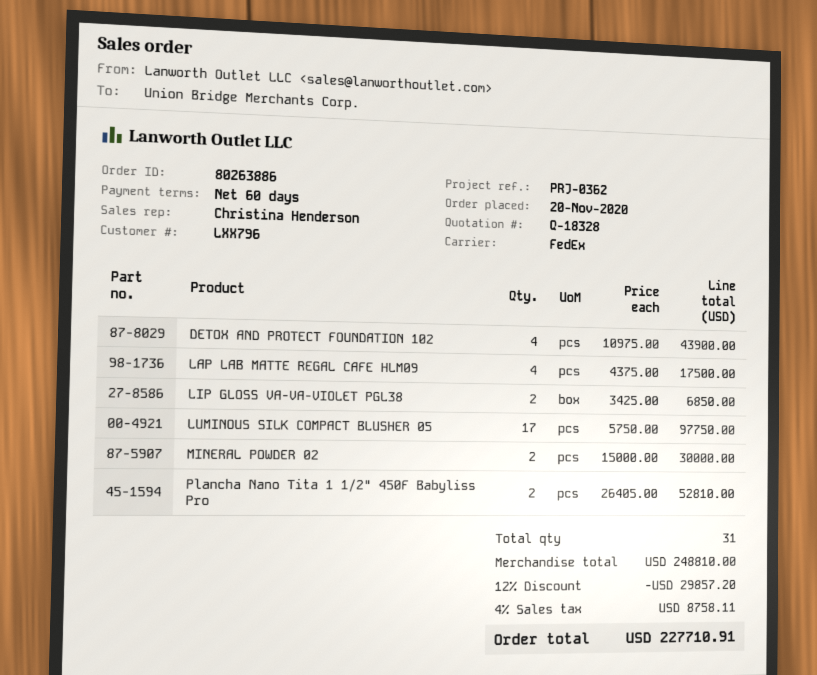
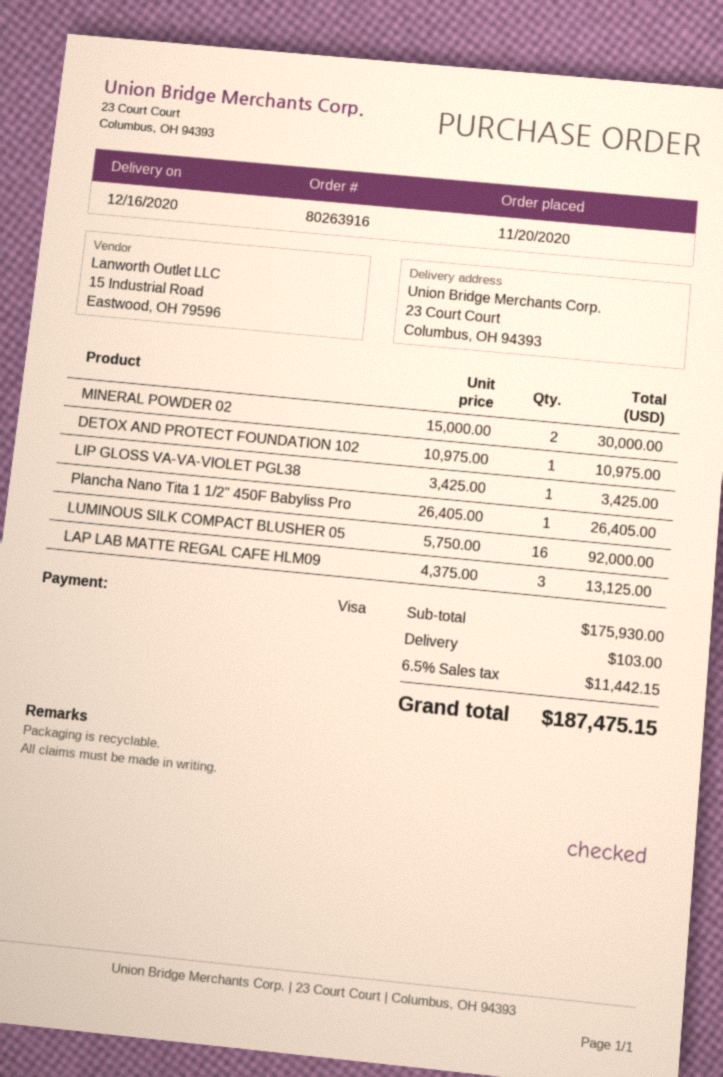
order number: 80263886 -> 80263916
DETOX AND PROTECT FOUNDATION 102: 4 x 10975.00 = 43900.00 -> 1 x 10975.00 = 10975.00
LAP LAB MATTE REGAL CAFE HLM09: 4 x 4375.00 = 17500.00 -> 3 x 4375.00 = 13125.00
LIP GLOSS VA-VA-VIOLET PGL38: 2 x 3425.00 = 6850.00 -> 1 x 3425.00 = 3425.00
LUMINOUS SILK COMPACT BLUSHER 05: 17 x 5750.00 = 97750.00 -> 16 x 5750.00 = 92000.00
Plancha Nano Tita 1 1/2" 450F Babyliss Pro: 2 x 26405.00 = 52810.00 -> 1 x 26405.00 = 26405.00
subtotal: 248810.00 -> 175930.00
discount: 12% = 29857.20 -> none
shipping: none -> 103.00
tax: 4% = 8758.11 -> 6.5% = 11442.15
total: 227710.91 -> 187475.15

